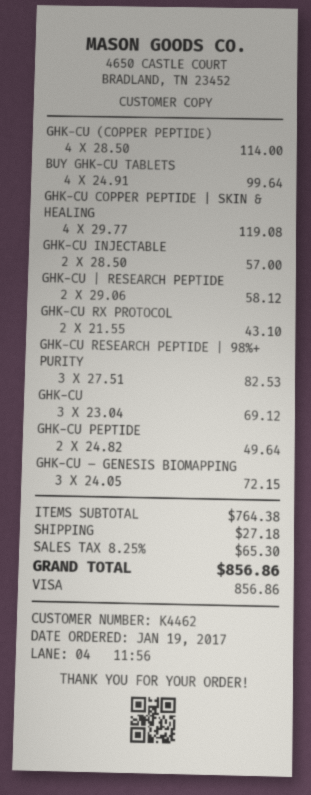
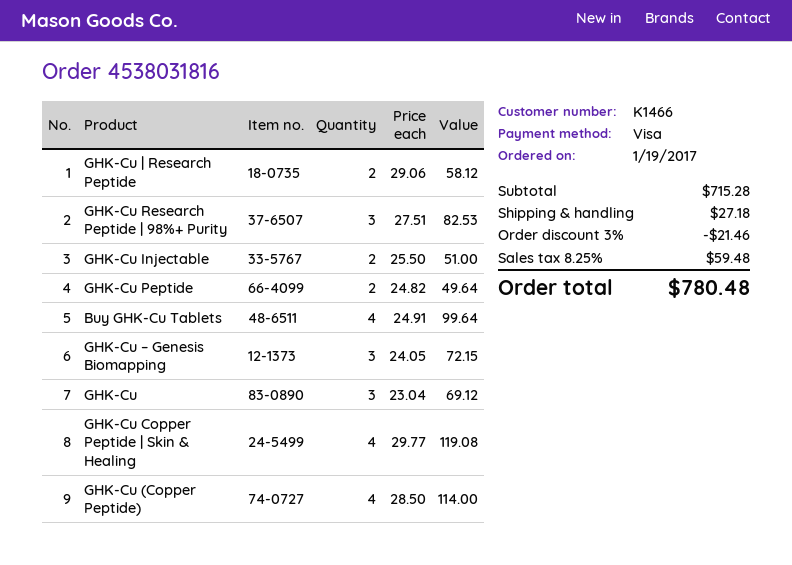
customer number: K4462 -> K1466
GHK-CU INJECTABLE: 2 x 28.50 = 57.00 -> 2 x 25.50 = 51.00
GHK-CU RX PROTOCOL: 2 x 21.55 = 43.10 -> none
subtotal: 764.38 -> 715.28
discount: none -> 3% = 21.46
tax: 8.25% = 65.30 -> 8.25% = 59.48
total: 856.86 -> 780.48

